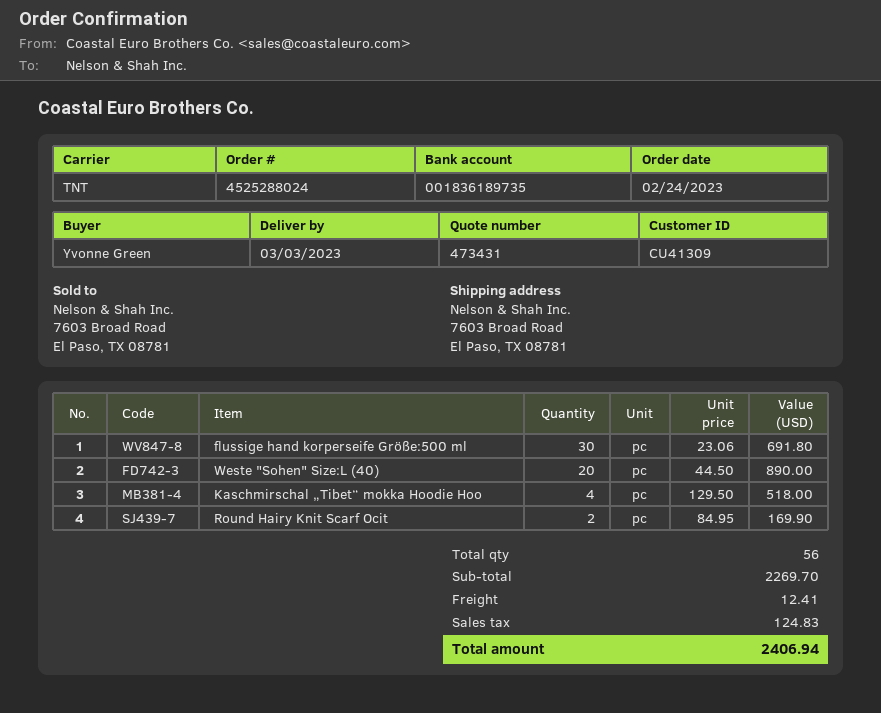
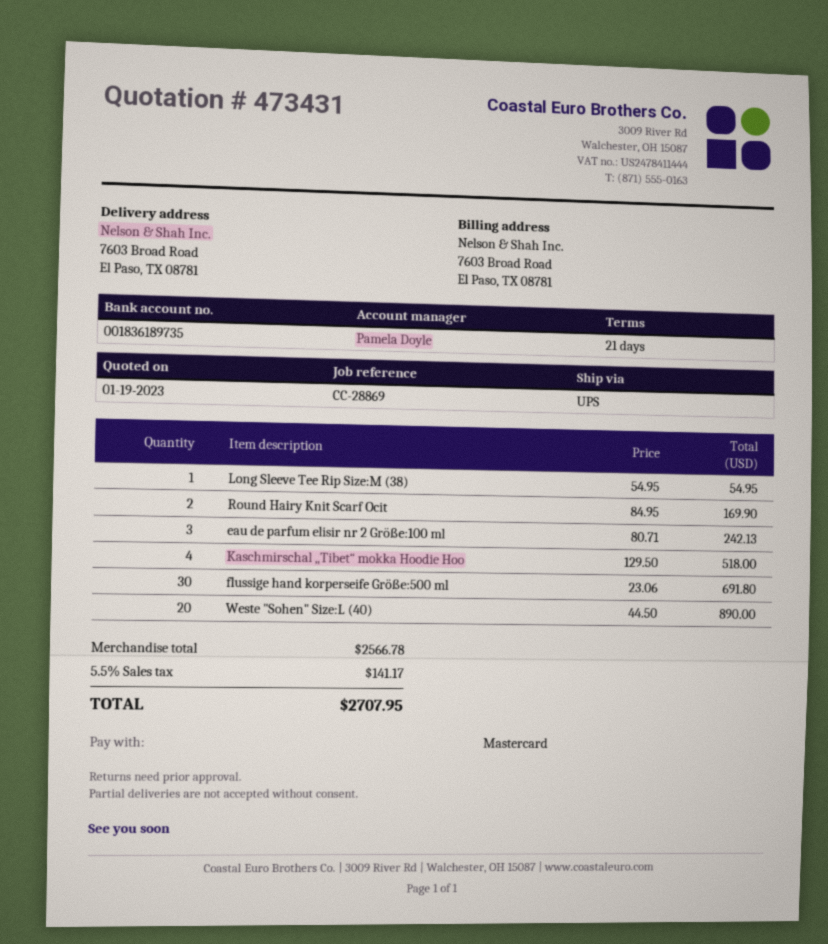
shipping method: TNT -> UPS
Long Sleeve Tee Rip Size:M (38): none -> 1 x 54.95 = 54.95
eau de parfum elisir nr 2 Größe:100 ml: none -> 3 x 80.71 = 242.13
subtotal: 2269.70 -> 2566.78
shipping: 12.41 -> none
tax: 124.83 -> 141.17
total: 2406.94 -> 2707.95

